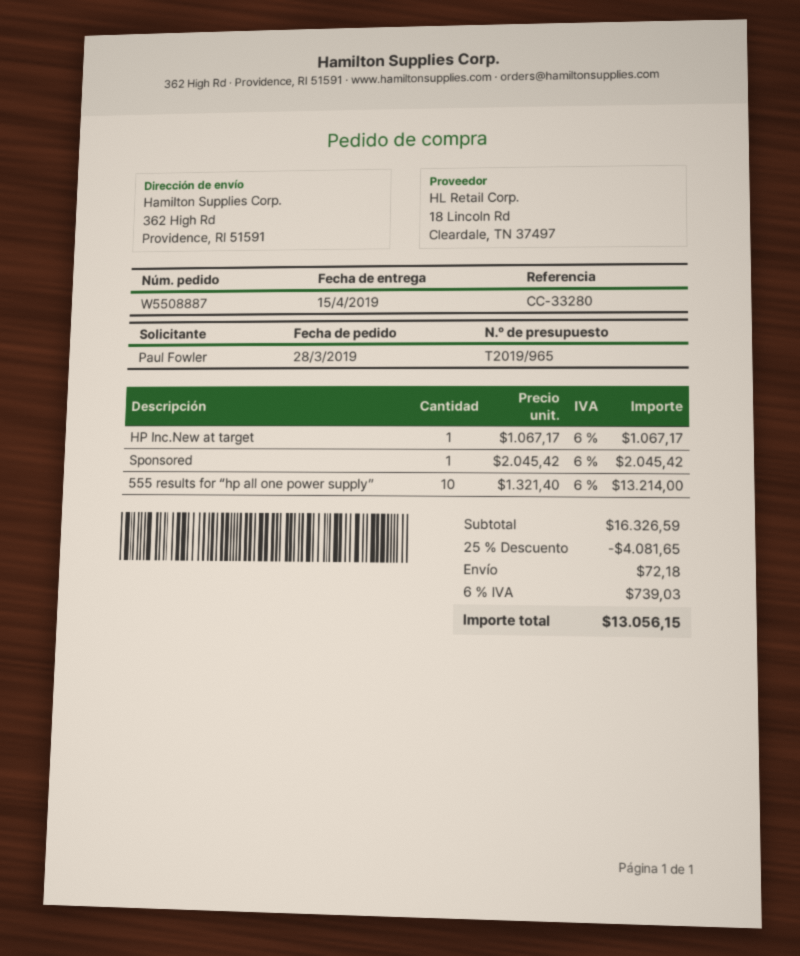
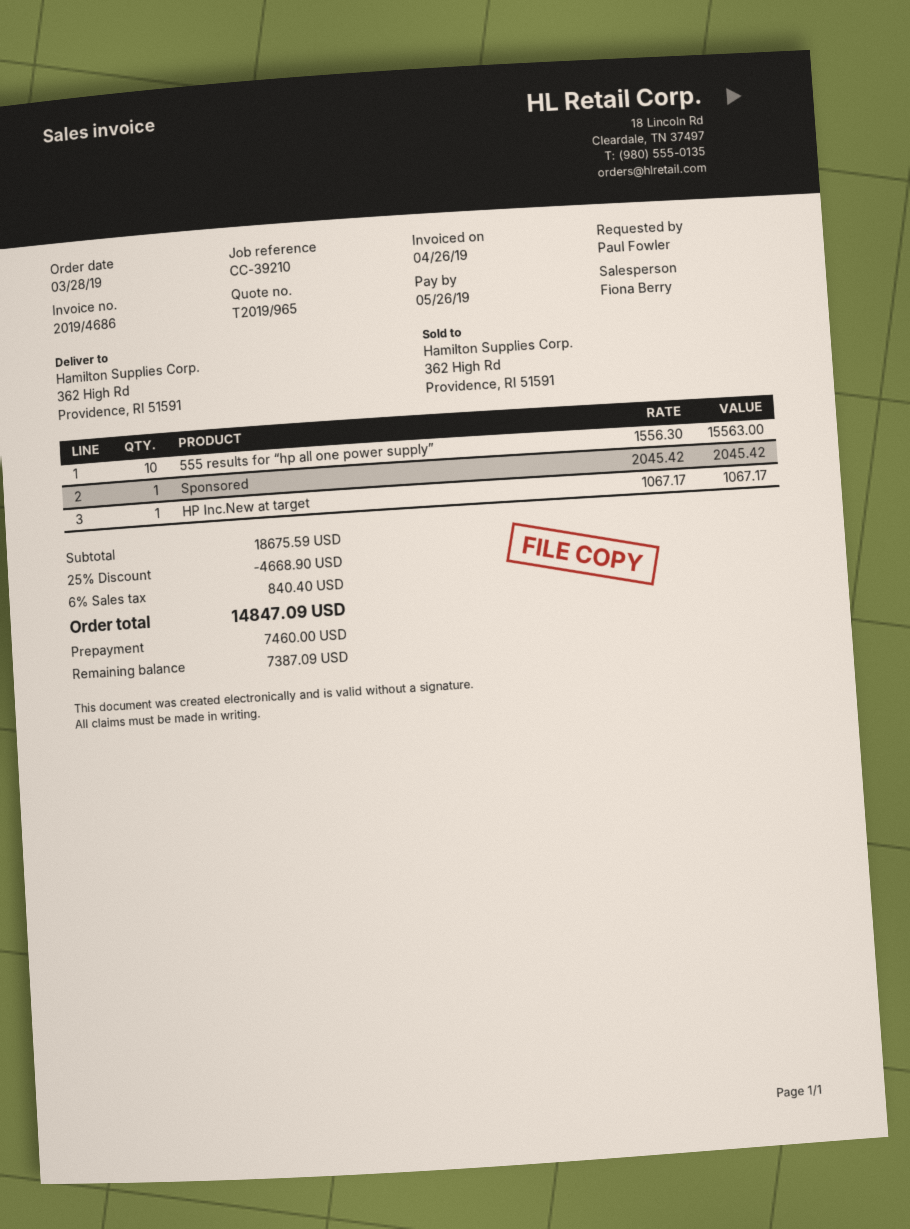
reference: CC-33280 -> CC-39210
555 results for “hp all one power supply”: 10 x 1321.40 = 13214.00 -> 10 x 1556.30 = 15563.00
subtotal: 16326.59 -> 18675.59
discount: 25% = 4081.65 -> 25% = 4668.90
shipping: 72.18 -> none
tax: 6% = 739.03 -> 6% = 840.40
total: 13056.15 -> 14847.09

